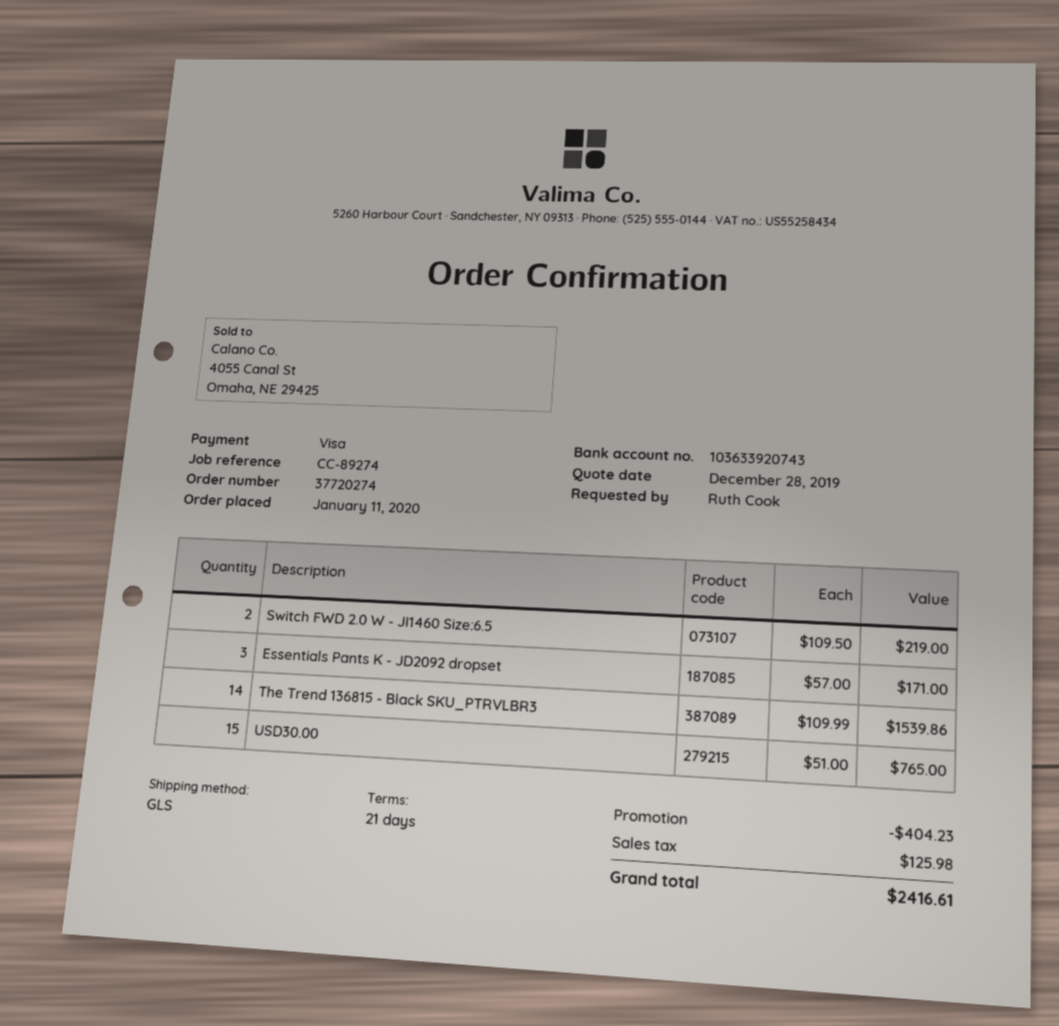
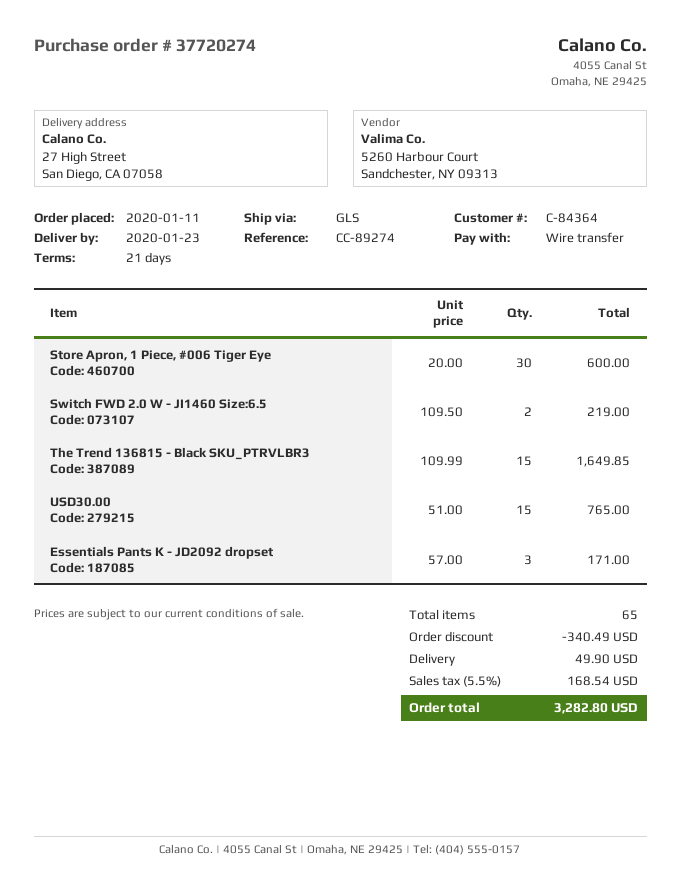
payment method: Visa -> bank transfer
The Trend 136815 - Black SKU_PTRVLBR3: 14 x 109.99 = 1539.86 -> 15 x 109.99 = 1649.85
Store Apron, 1 Piece, #006 Tiger Eye: none -> 30 x 20.00 = 600.00
discount: 404.23 -> 340.49
shipping: none -> 49.90
tax: 125.98 -> 168.54
total: 2416.61 -> 3282.80

